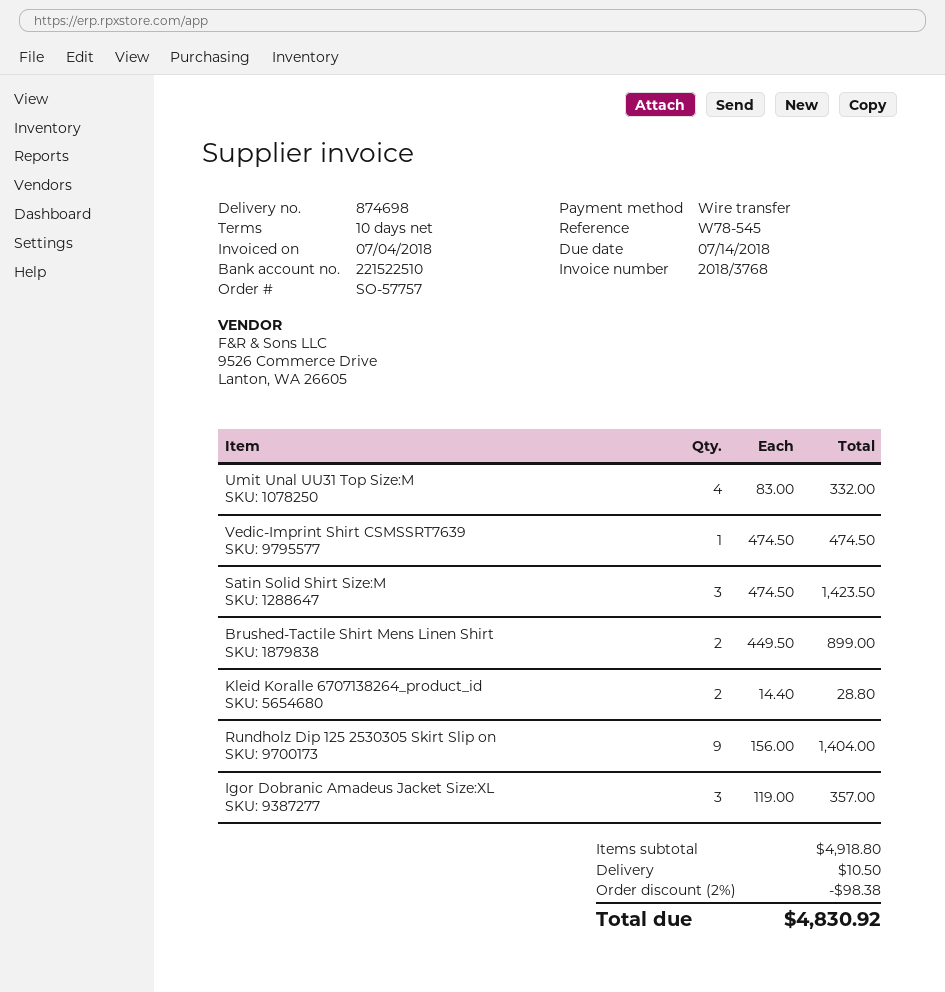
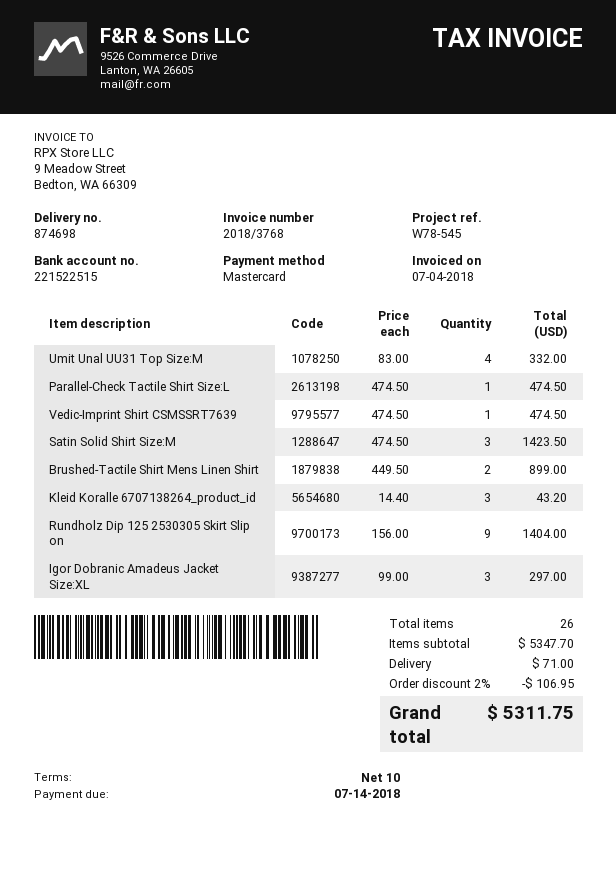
payment method: bank transfer -> Mastercard
bank account: 221522510 -> 221522515
Kleid Koralle 6707138264_product_id: 2 x 14.40 = 28.80 -> 3 x 14.40 = 43.20
Igor Dobranic Amadeus Jacket Size:XL: 3 x 119.00 = 357.00 -> 3 x 99.00 = 297.00
Parallel-Check Tactile Shirt Size:L: none -> 1 x 474.50 = 474.50
subtotal: 4918.80 -> 5347.70
discount: 2% = 98.38 -> 2% = 106.95
shipping: 10.50 -> 71.00
total: 4830.92 -> 5311.75

